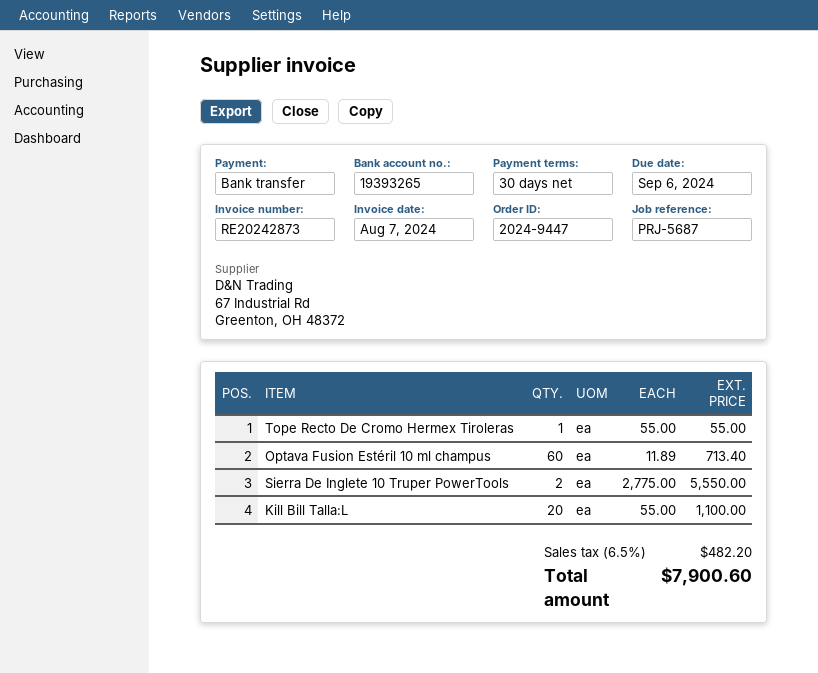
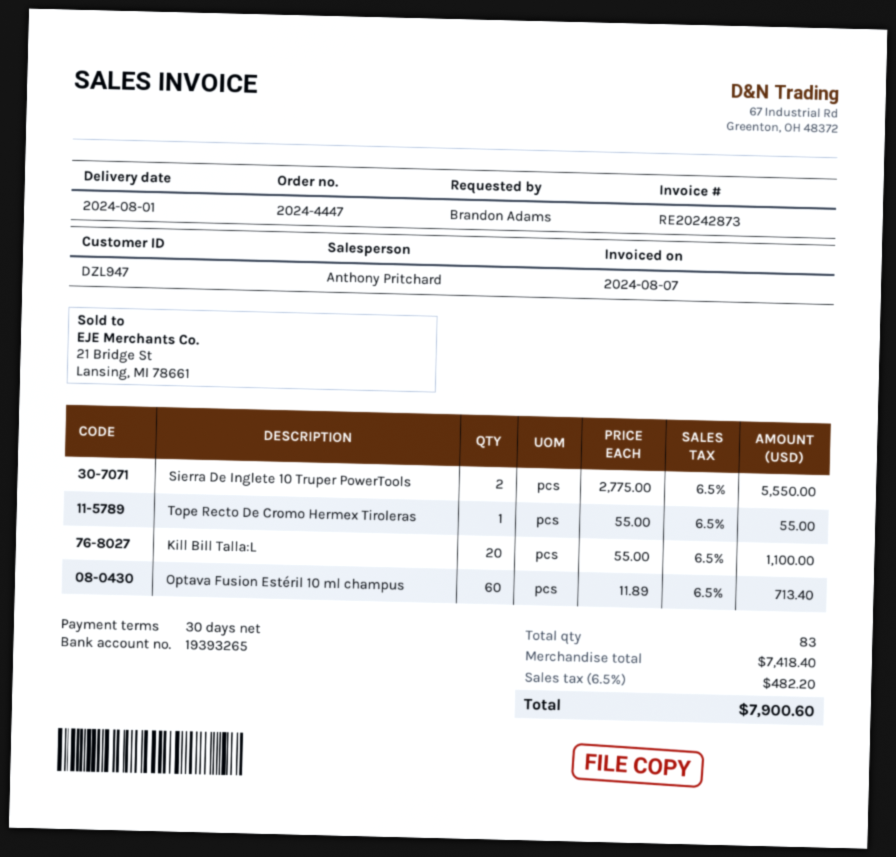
order number: 2024-9447 -> 2024-4447

